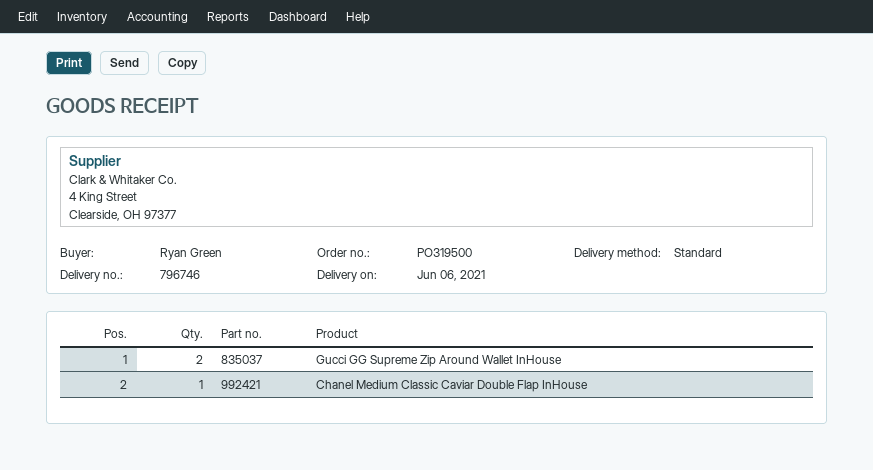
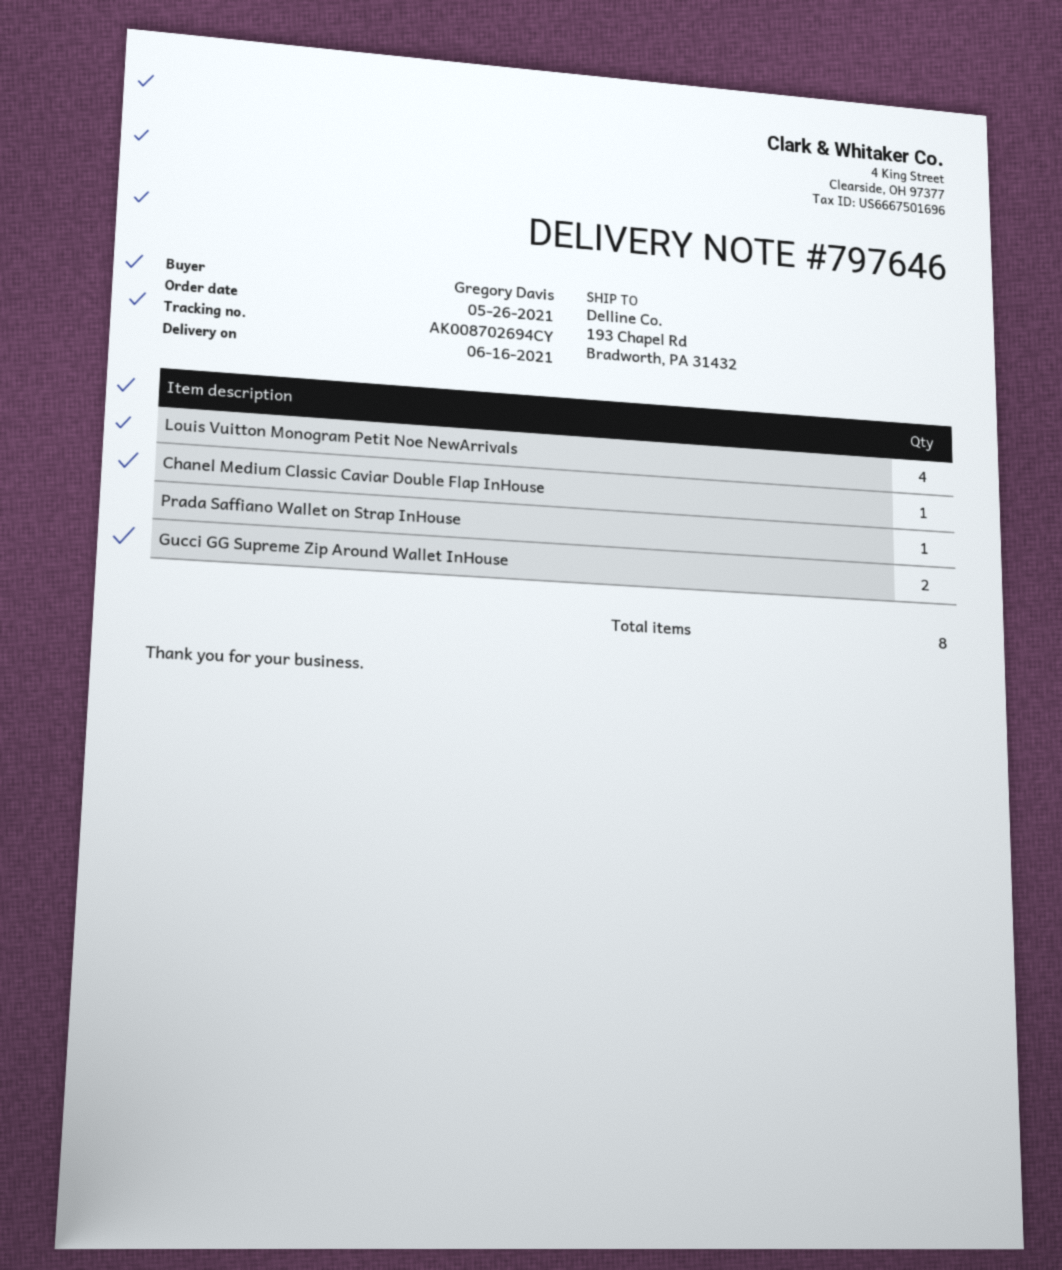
delivery note number: 796746 -> 797646
delivery date: 2021-06-06 -> 2021-06-16
ordered by: Ryan Green -> Gregory Davis
Louis Vuitton Monogram Petit Noe NewArrivals: none -> 4
Prada Saffiano Wallet on Strap InHouse: none -> 1

